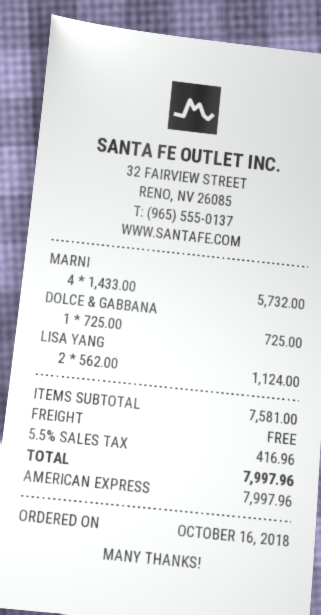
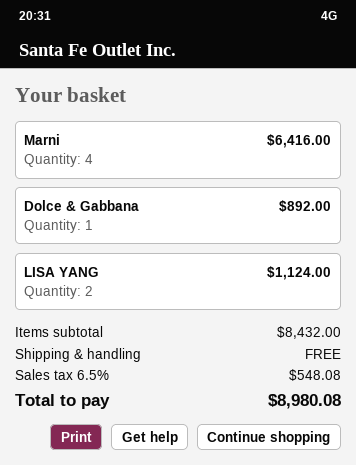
MARNI: 4 for 5732.00 -> 4 for 6416.00
DOLCE & GABBANA: 1 for 725.00 -> 1 for 892.00
subtotal: 7581.00 -> 8432.00
tax: 5.5% = 416.96 -> 6.5% = 548.08
total: 7997.96 -> 8980.08

